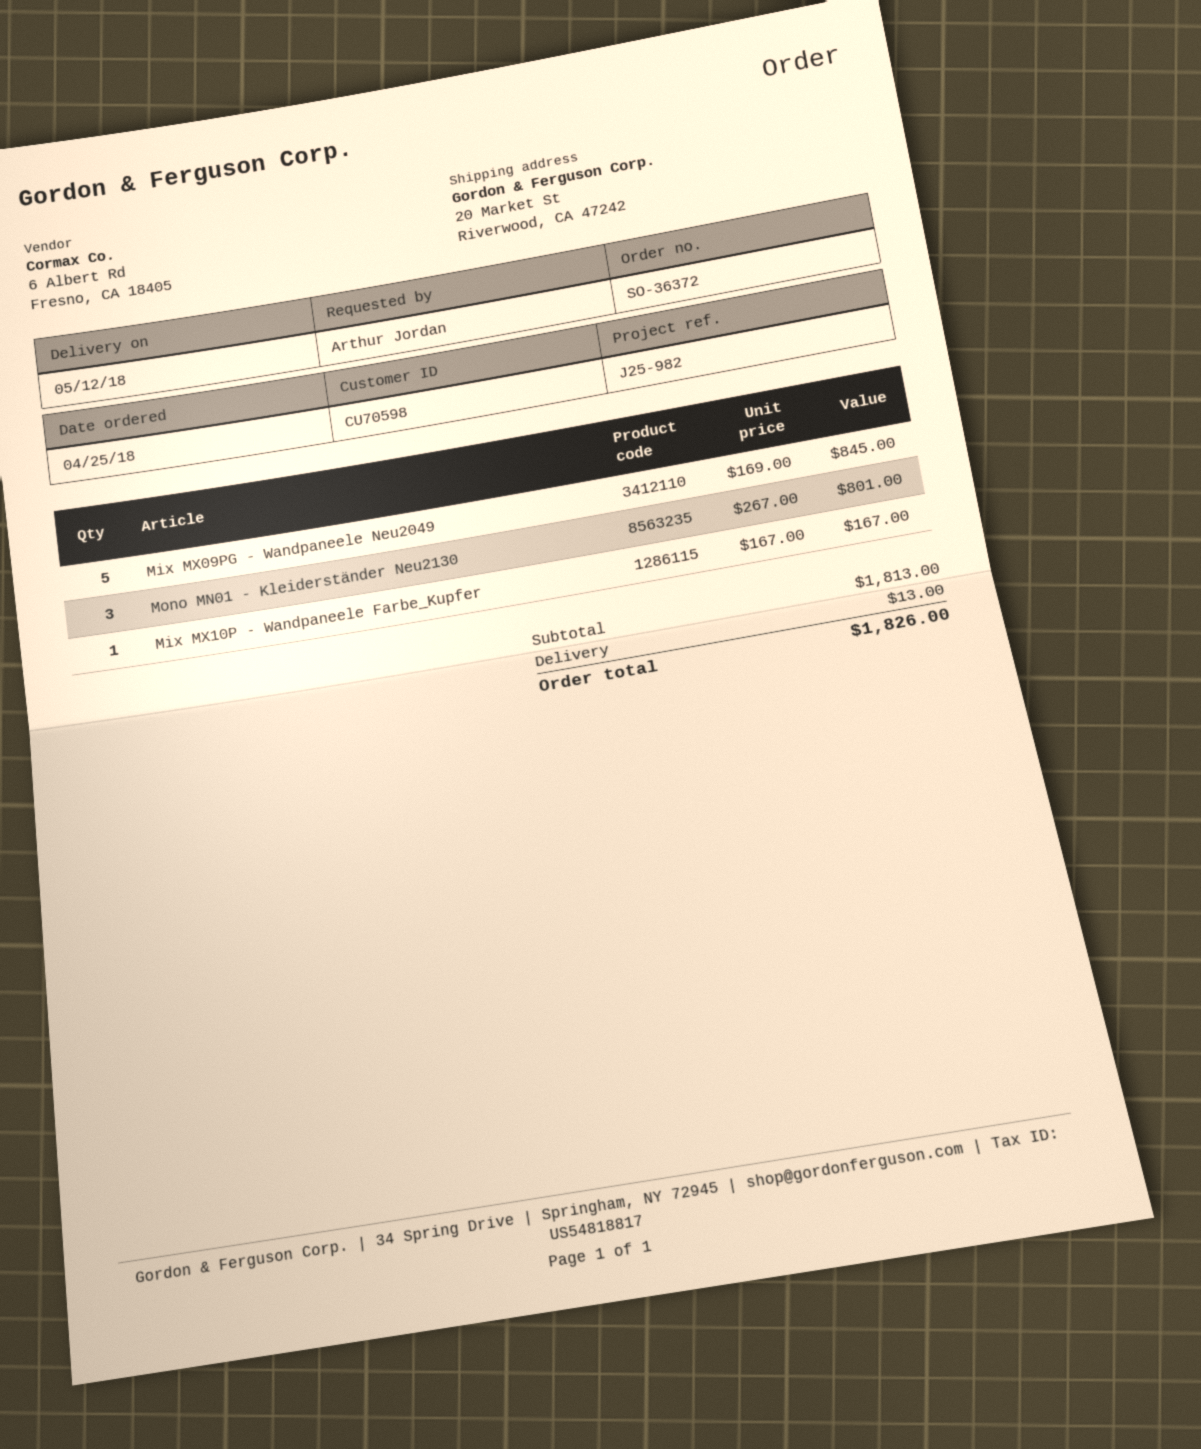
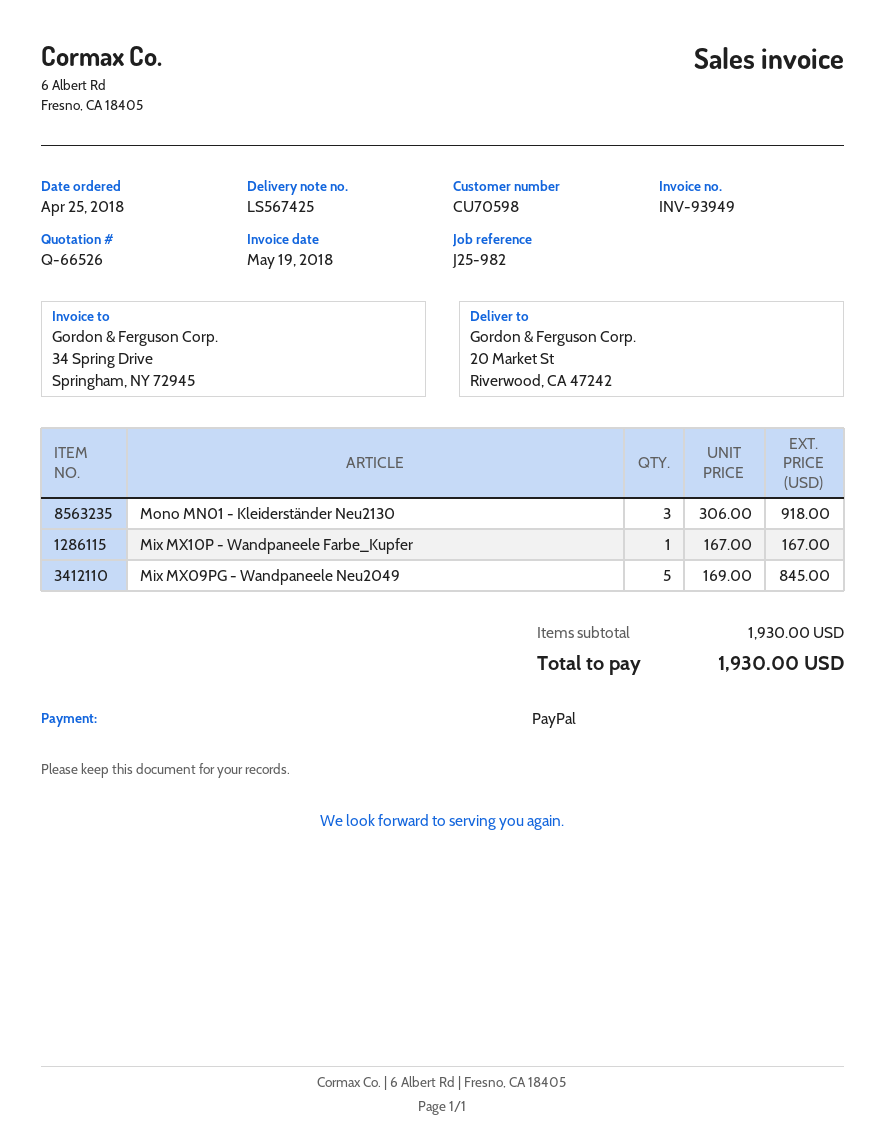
Mono MN01 - Kleiderständer Neu2130: 3 x 267.00 = 801.00 -> 3 x 306.00 = 918.00
subtotal: 1813.00 -> 1930.00
shipping: 13.00 -> none
total: 1826.00 -> 1930.00

